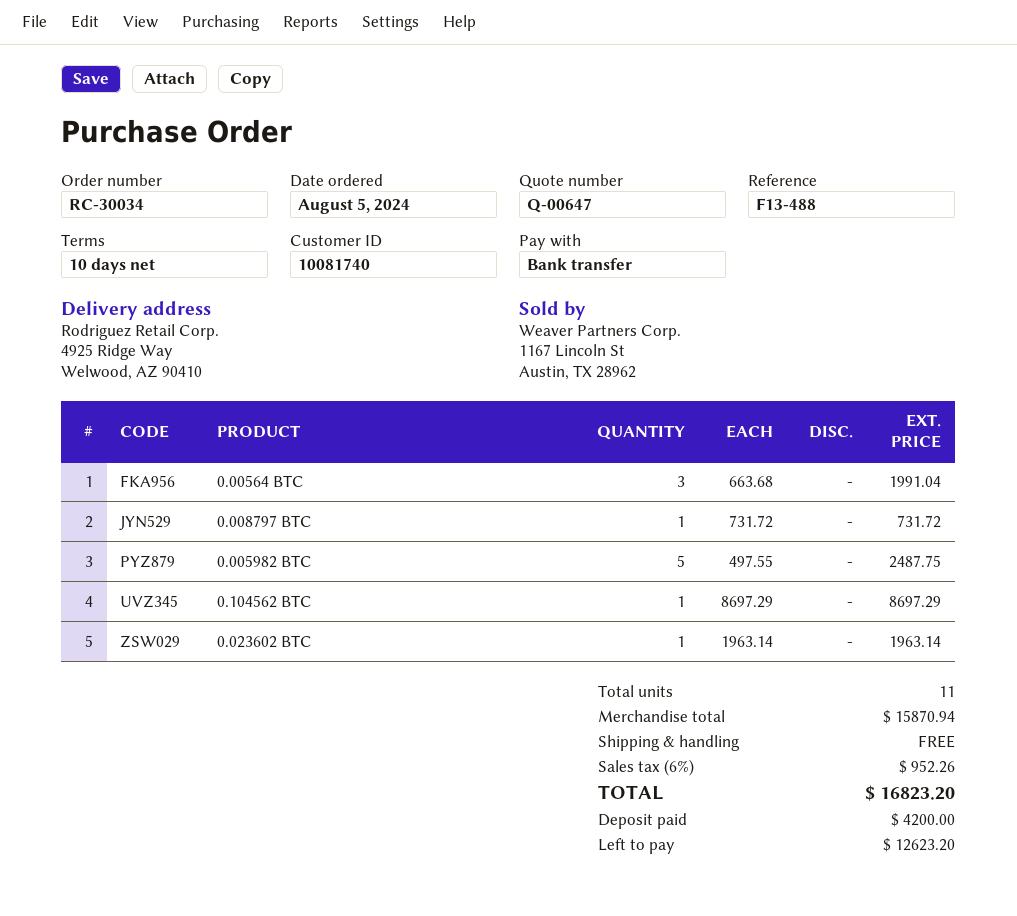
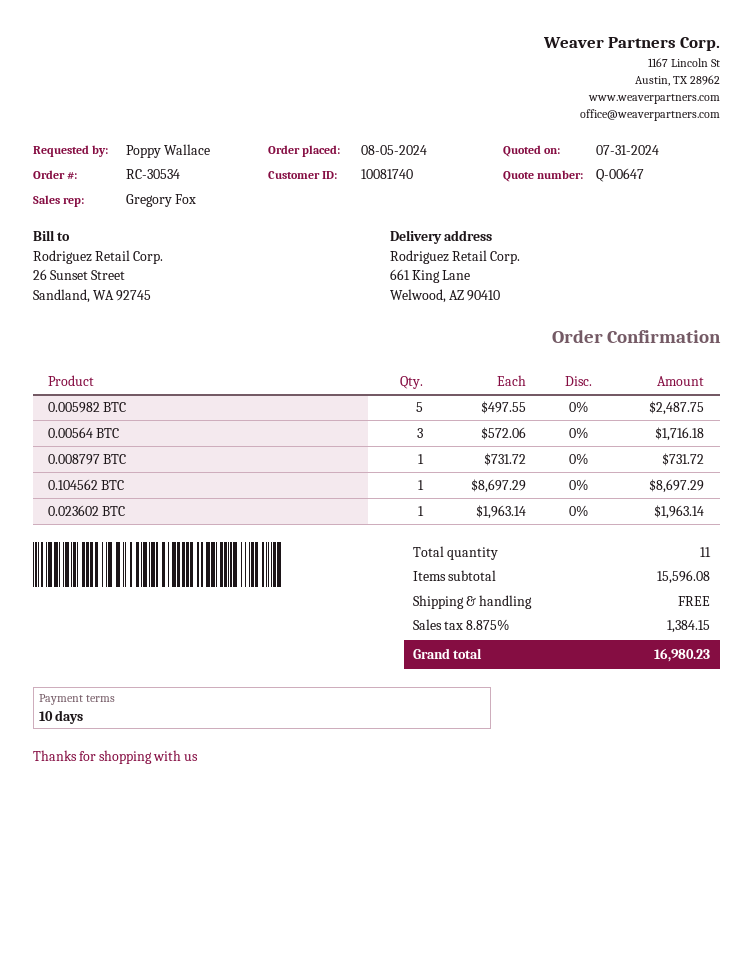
order number: RC-30034 -> RC-30534
ship to: 4925 Ridge Way, Welwood, AZ 90410 -> 661 King Lane, Welwood, AZ 90410
0.00564 BTC: 3 x 663.68 = 1991.04 -> 3 x 572.06 = 1716.18
subtotal: 15870.94 -> 15596.08
tax: 6% = 952.26 -> 8.875% = 1384.15
total: 16823.20 -> 16980.23

